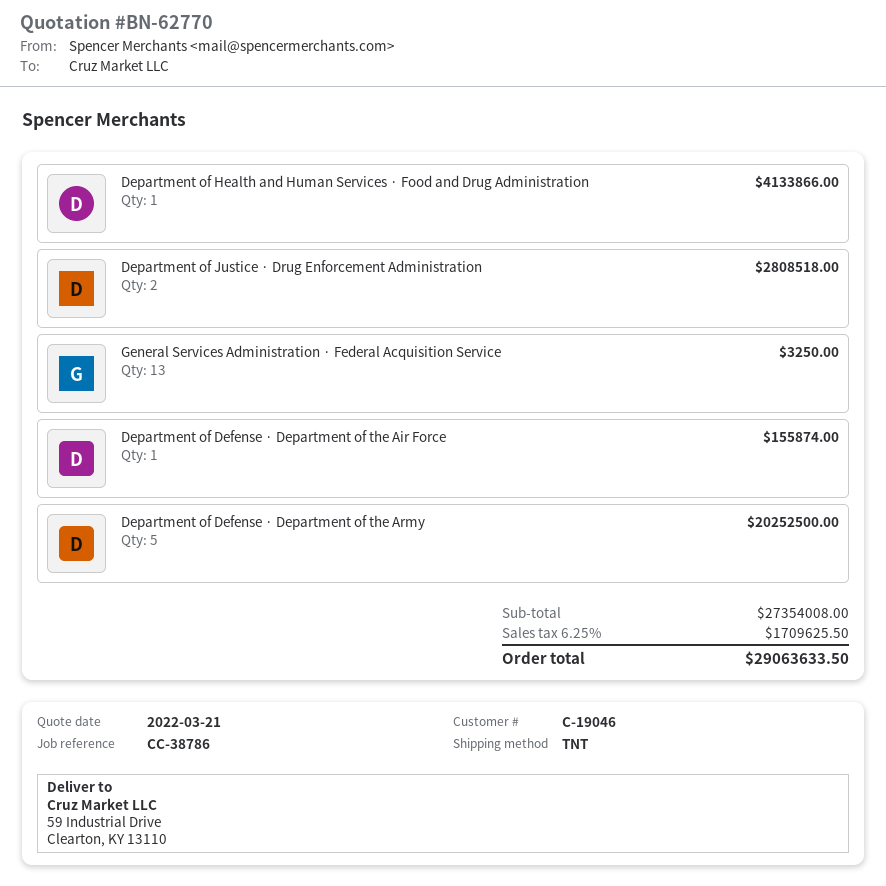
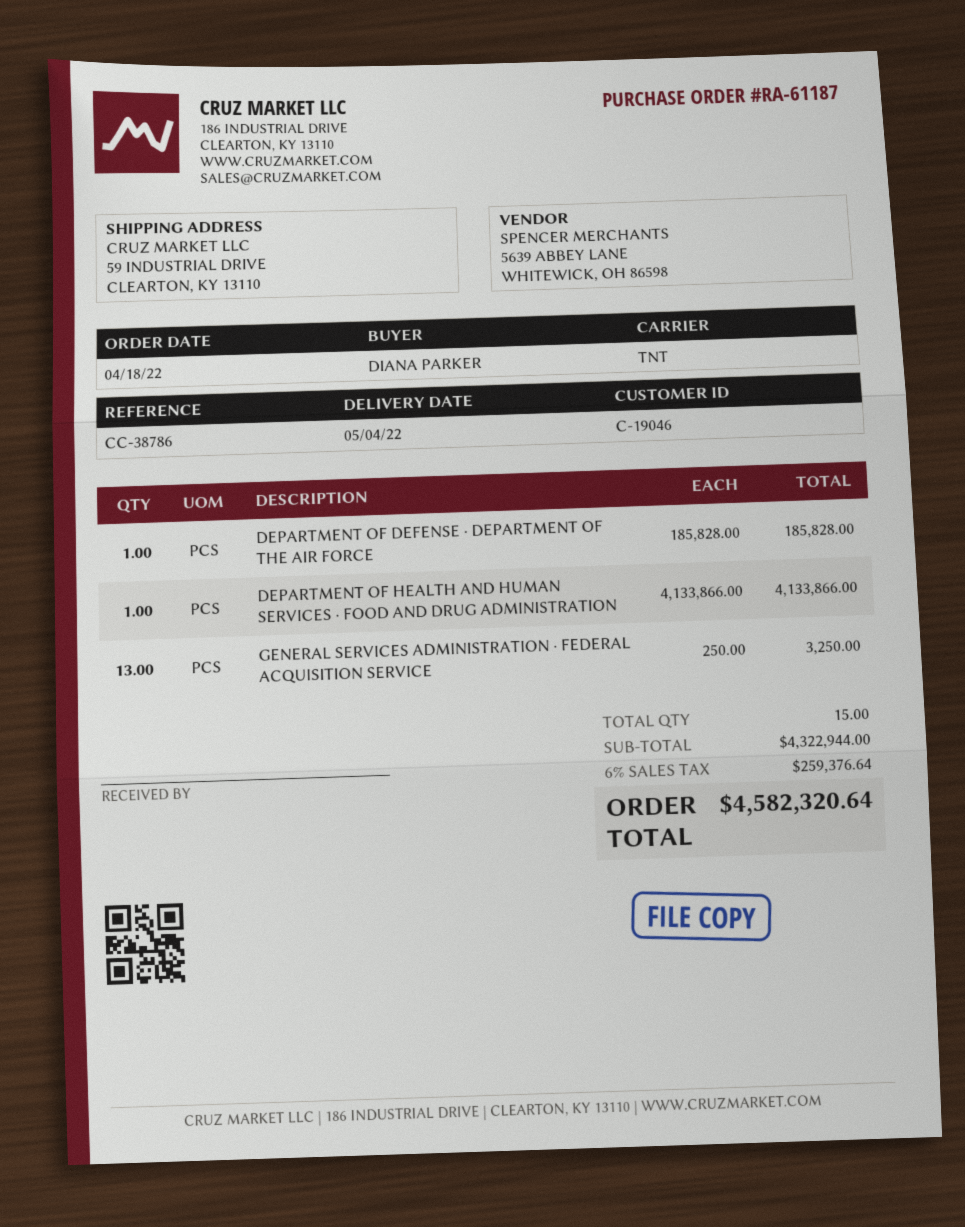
Department of Justice · Drug Enforcement Administration: 2 for 2808518.00 -> none
Department of Defense · Department of the Air Force: 1 for 155874.00 -> 1 for 185828.00
Department of Defense · Department of the Army: 5 for 20252500.00 -> none
subtotal: 27354008.00 -> 4322944.00
tax: 6.25% = 1709625.50 -> 6% = 259376.64
total: 29063633.50 -> 4582320.64

